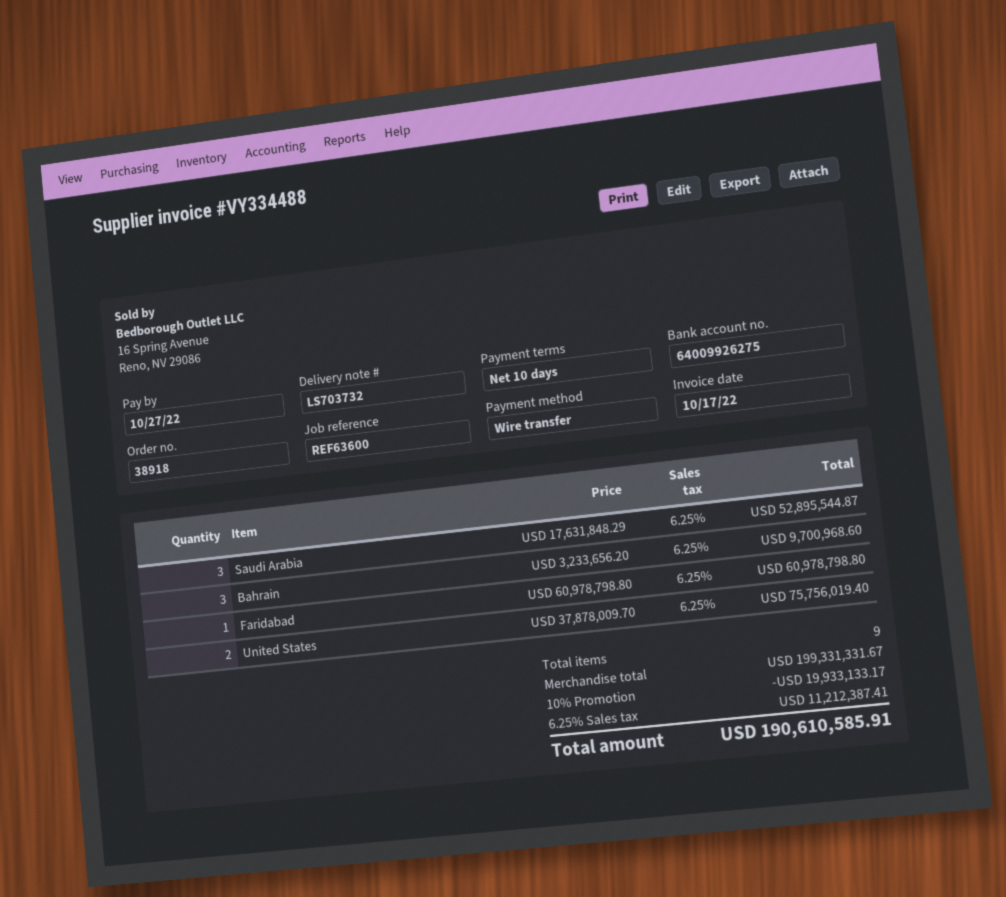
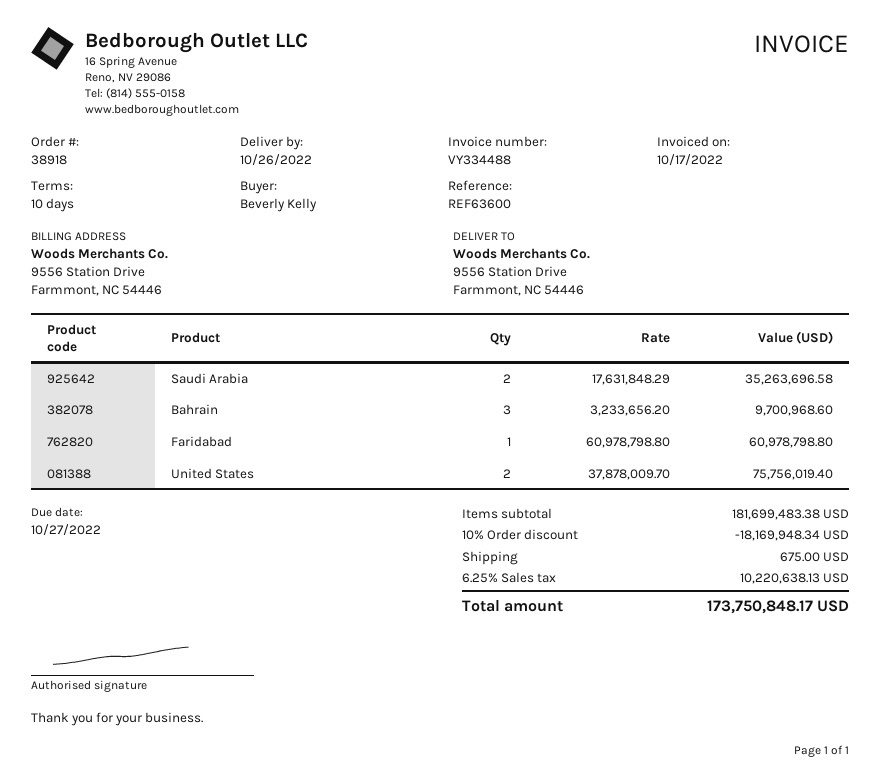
Saudi Arabia: 3 x 17631848.29 = 52895544.87 -> 2 x 17631848.29 = 35263696.58
subtotal: 199331331.67 -> 181699483.38
discount: 10% = 19933133.17 -> 10% = 18169948.34
shipping: none -> 675.00
tax: 6.25% = 11212387.41 -> 6.25% = 10220638.13
total: 190610585.91 -> 173750848.17

